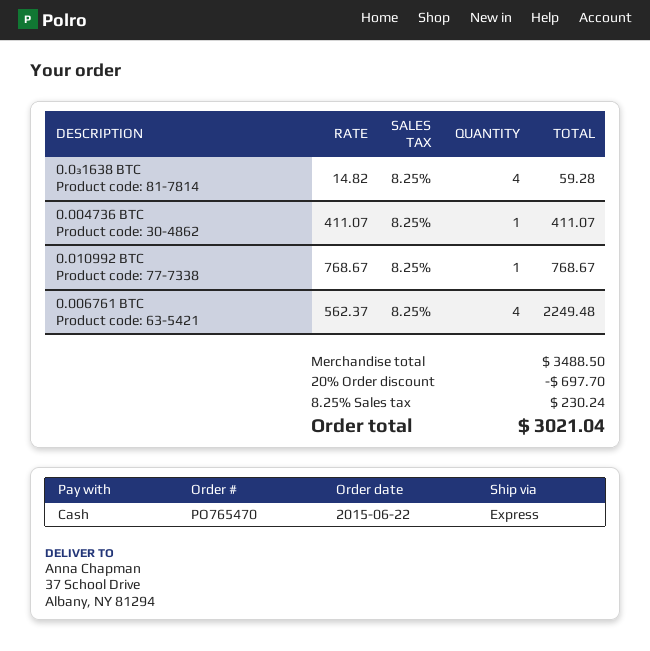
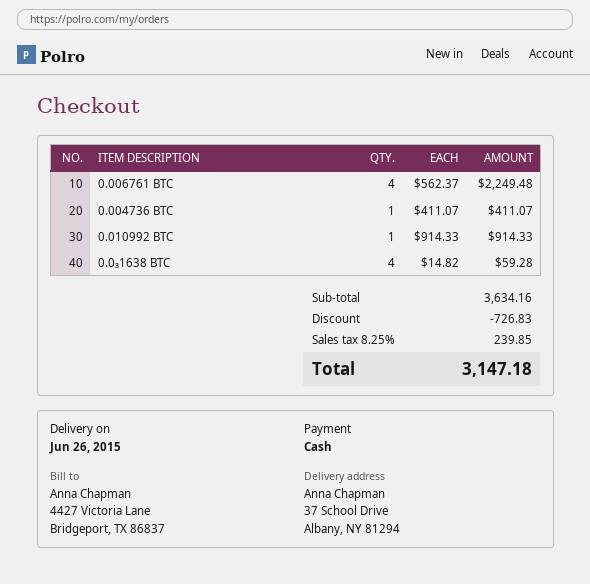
0.010992 BTC: 1 x 768.67 = 768.67 -> 1 x 914.33 = 914.33
subtotal: 3488.50 -> 3634.16
discount: 697.70 -> 726.83
tax: 8.25% = 230.24 -> 8.25% = 239.85
total: 3021.04 -> 3147.18

